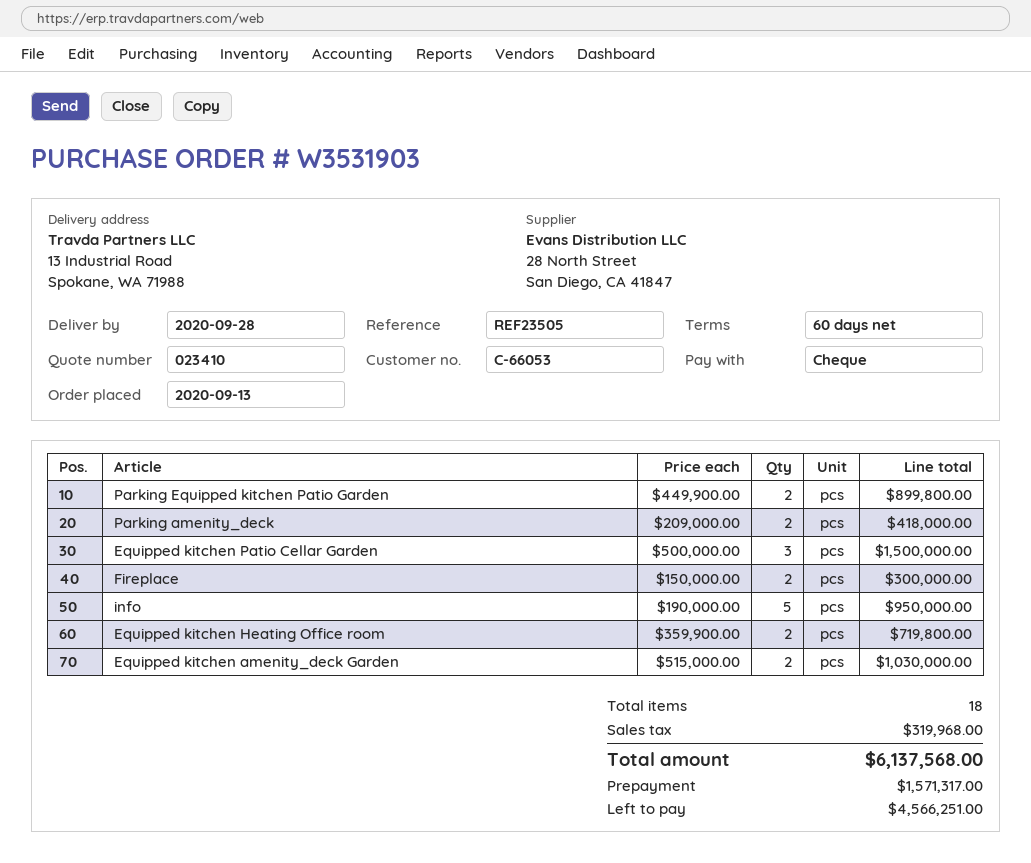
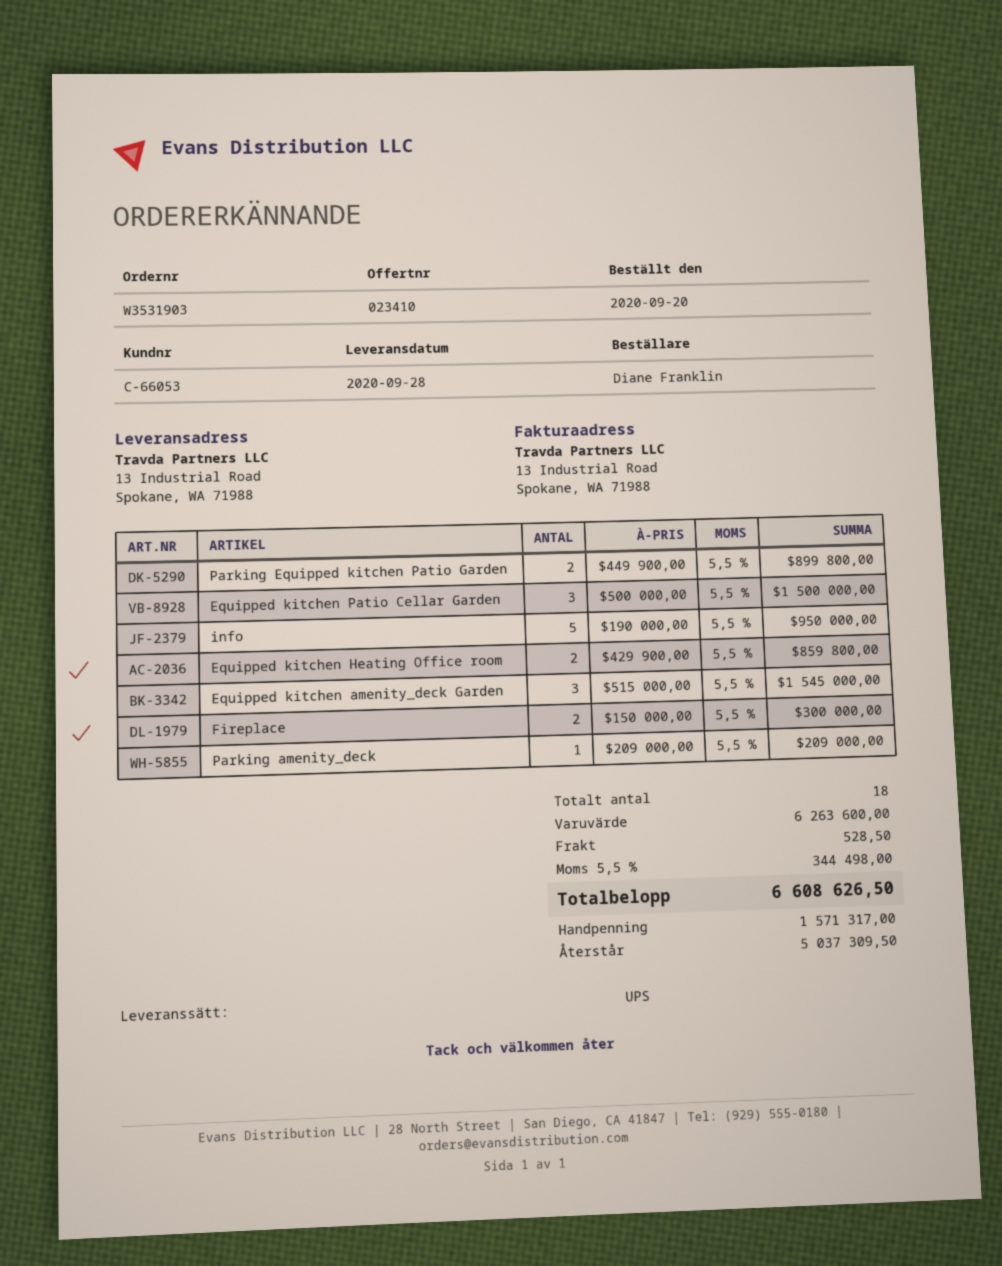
order date: 2020-09-13 -> 2020-09-20
Parking amenity_deck: 2 x 209000.00 = 418000.00 -> 1 x 209000.00 = 209000.00
Equipped kitchen Heating Office room: 2 x 359900.00 = 719800.00 -> 2 x 429900.00 = 859800.00
Equipped kitchen amenity_deck Garden: 2 x 515000.00 = 1030000.00 -> 3 x 515000.00 = 1545000.00
shipping: none -> 528.50
tax: 319968.00 -> 344498.00
total: 6137568.00 -> 6608626.50
balance: 4566251.00 -> 5037309.50

